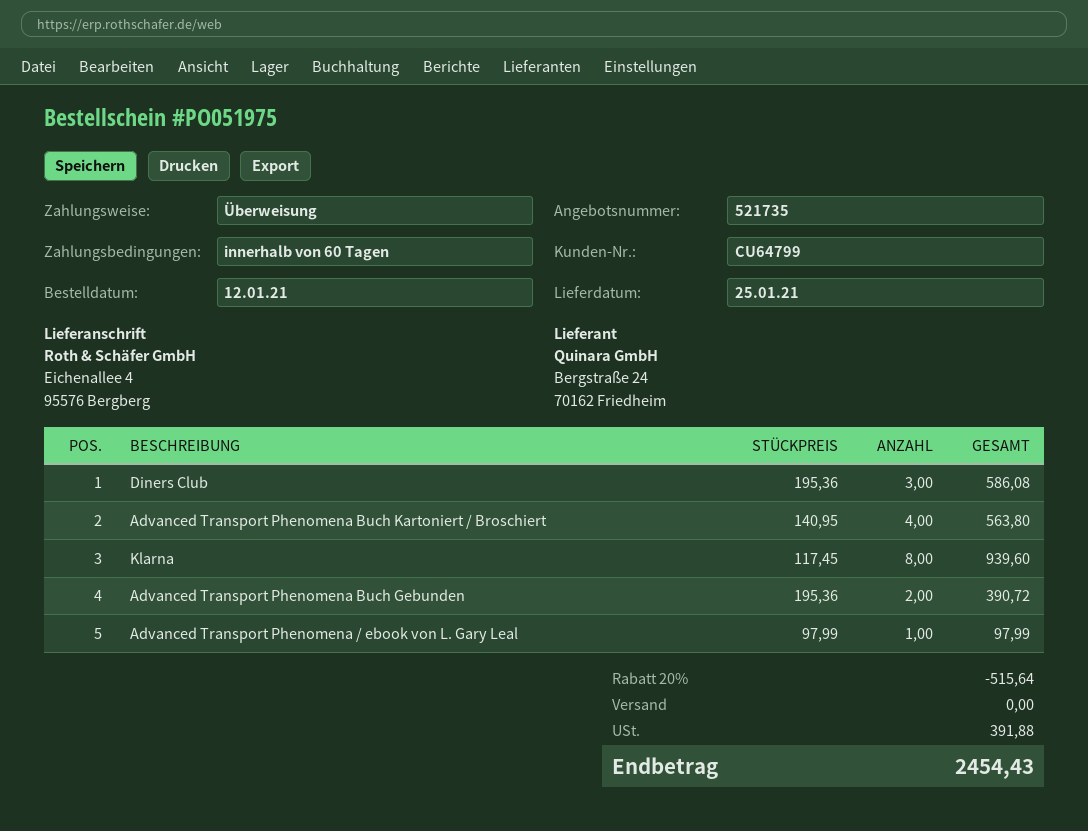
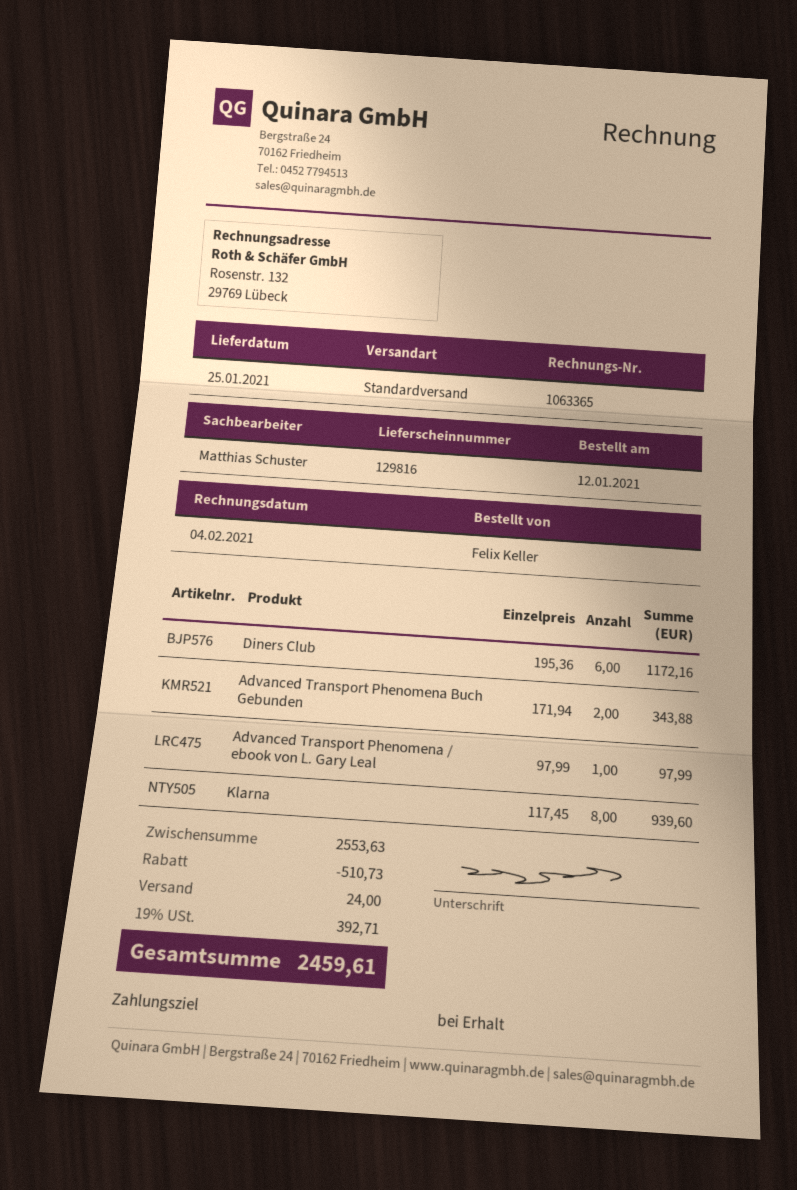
payment terms: 60 days -> on receipt
Diners Club: 3 x 195.36 = 586.08 -> 6 x 195.36 = 1172.16
Advanced Transport Phenomena Buch Kartoniert / Broschiert: 4 x 140.95 = 563.80 -> none
Advanced Transport Phenomena Buch Gebunden: 2 x 195.36 = 390.72 -> 2 x 171.94 = 343.88
discount: 515.64 -> 510.73
shipping: 0.00 -> 24.00
tax: 391.88 -> 392.71
total: 2454.43 -> 2459.61

